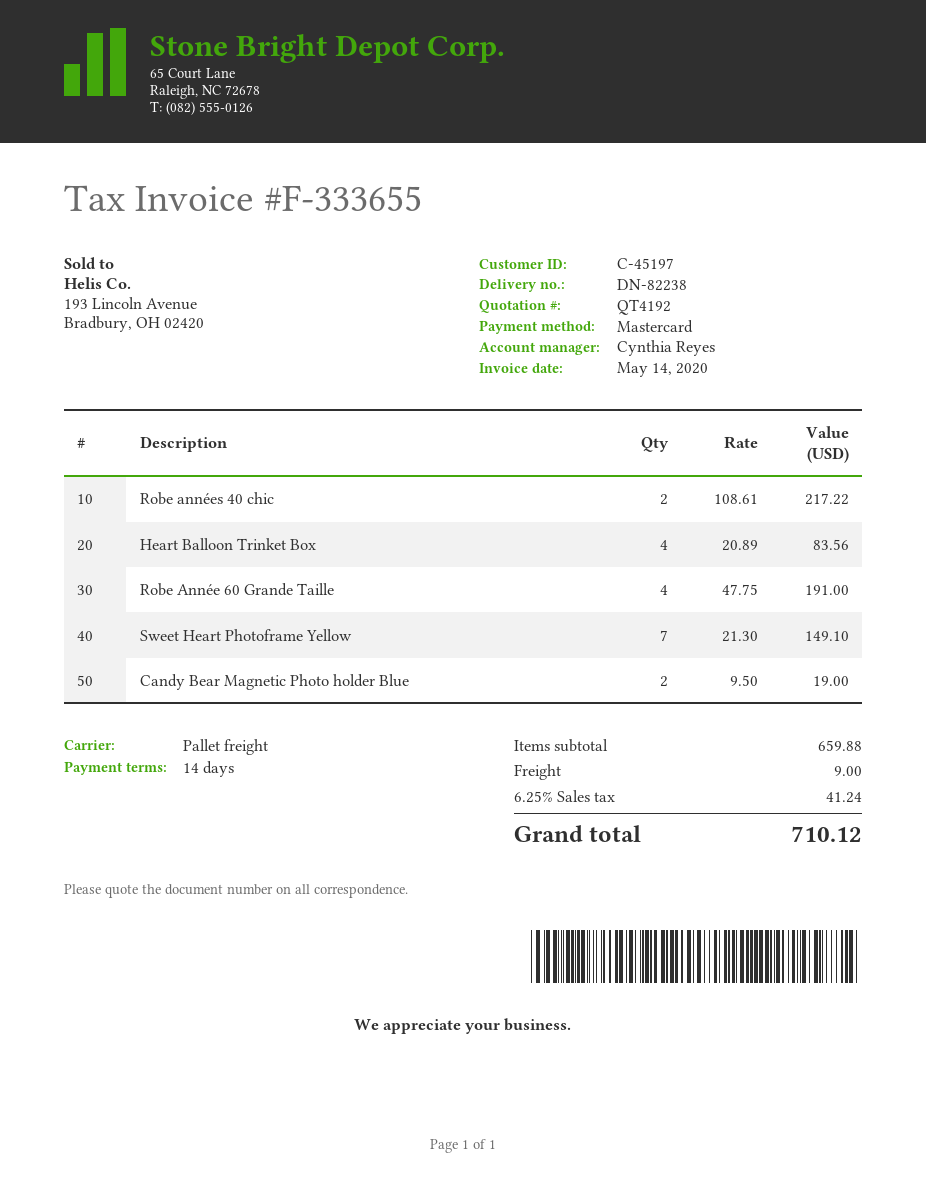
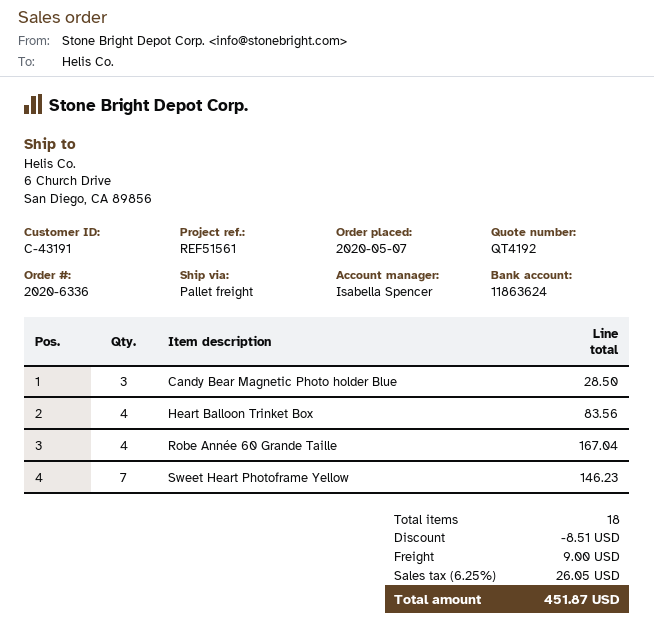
customer number: C-45197 -> C-43191
sales rep: Cynthia Reyes -> Isabella Spencer
Robe années 40 chic: 2 for 217.22 -> none
Robe Année 60 Grande Taille: 4 for 191.00 -> 4 for 167.04
Sweet Heart Photoframe Yellow: 7 for 149.10 -> 7 for 146.23
Candy Bear Magnetic Photo holder Blue: 2 for 19.00 -> 3 for 28.50
discount: none -> 8.51
tax: 6.25% = 41.24 -> 6.25% = 26.05
total: 710.12 -> 451.87

